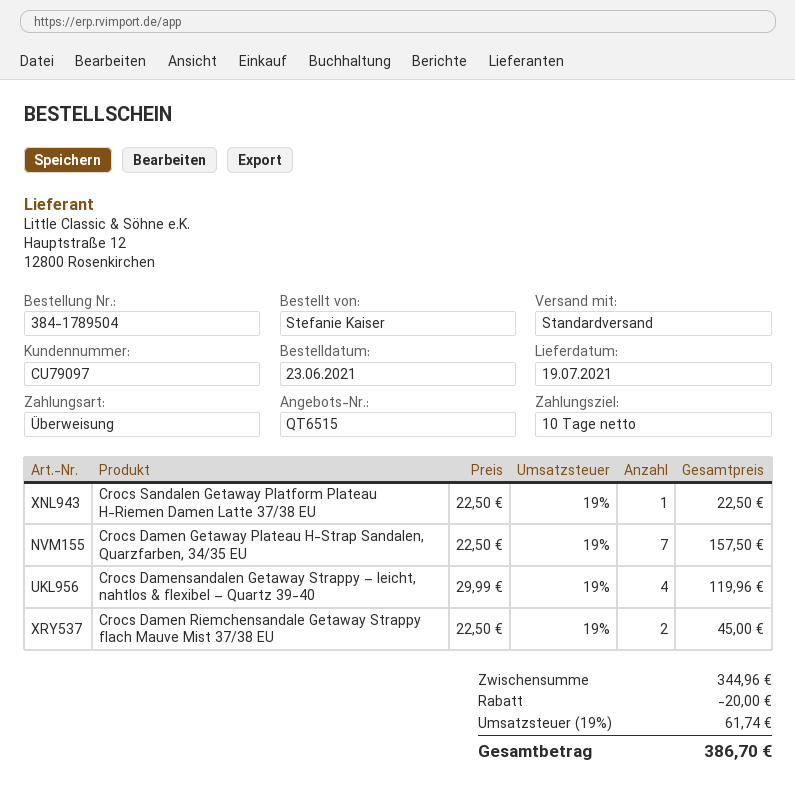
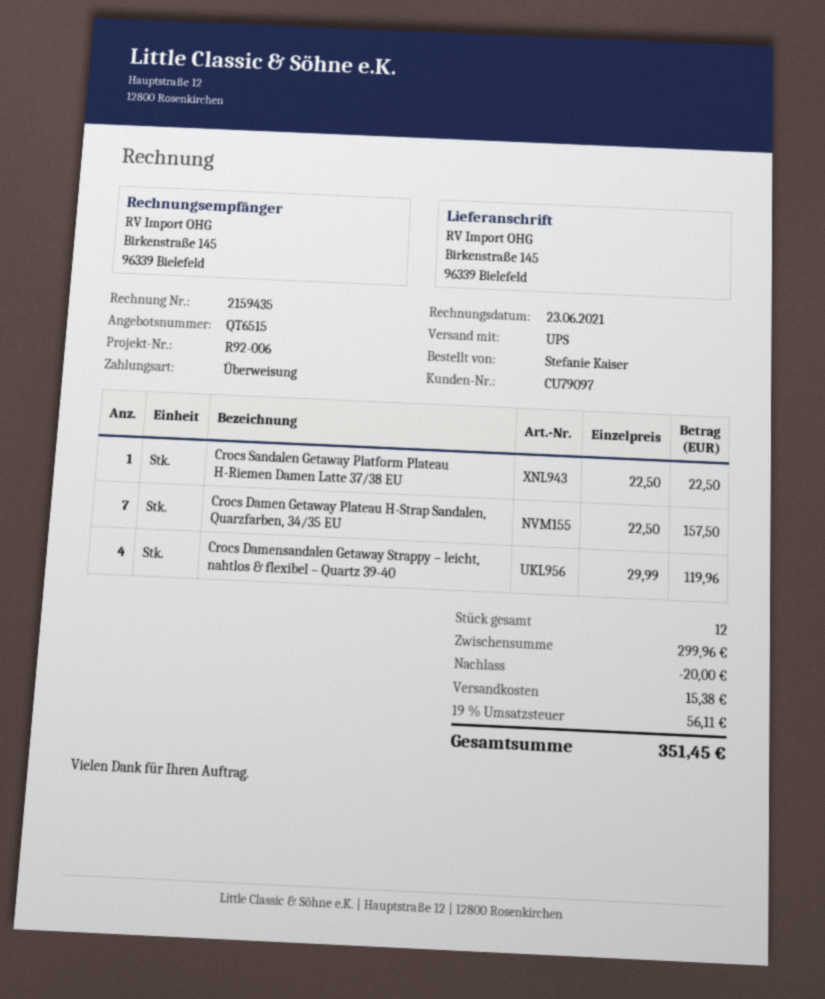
shipping method: standard -> UPS
Crocs Damen Riemchensandale Getaway Strappy flach Mauve Mist 37/38 EU: 2 x 22.50 = 45.00 -> none
subtotal: 344.96 -> 299.96
shipping: none -> 15.38
tax: 19% = 61.74 -> 19% = 56.11
total: 386.70 -> 351.45

